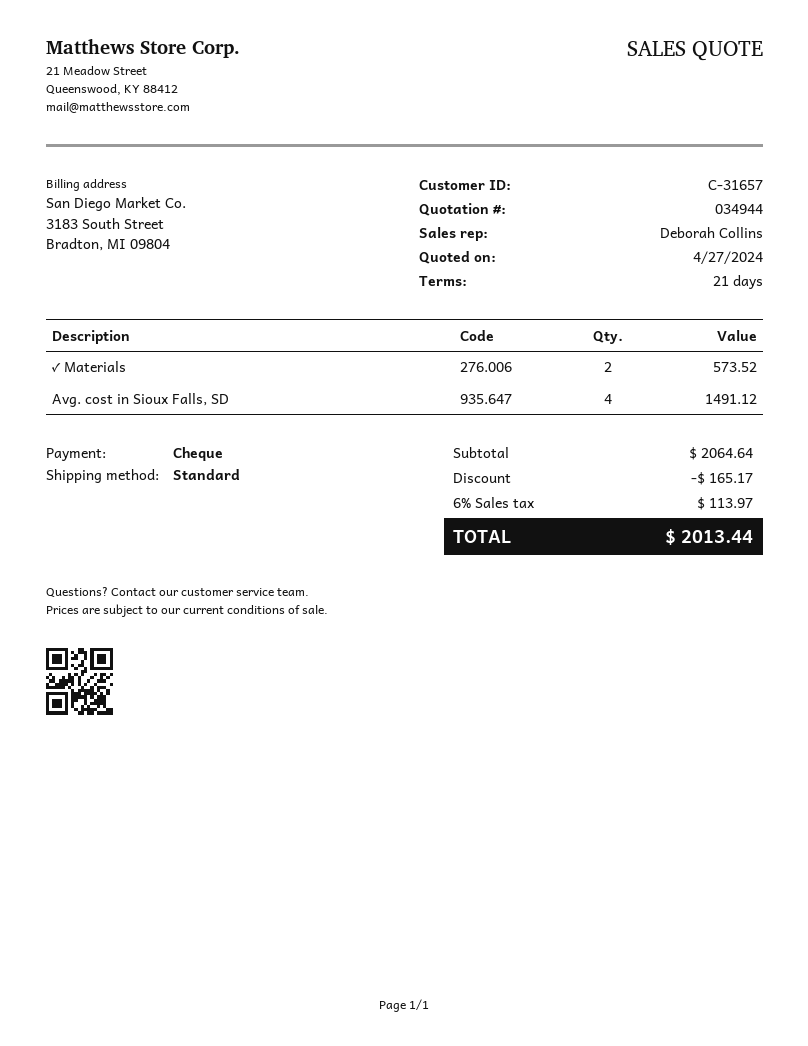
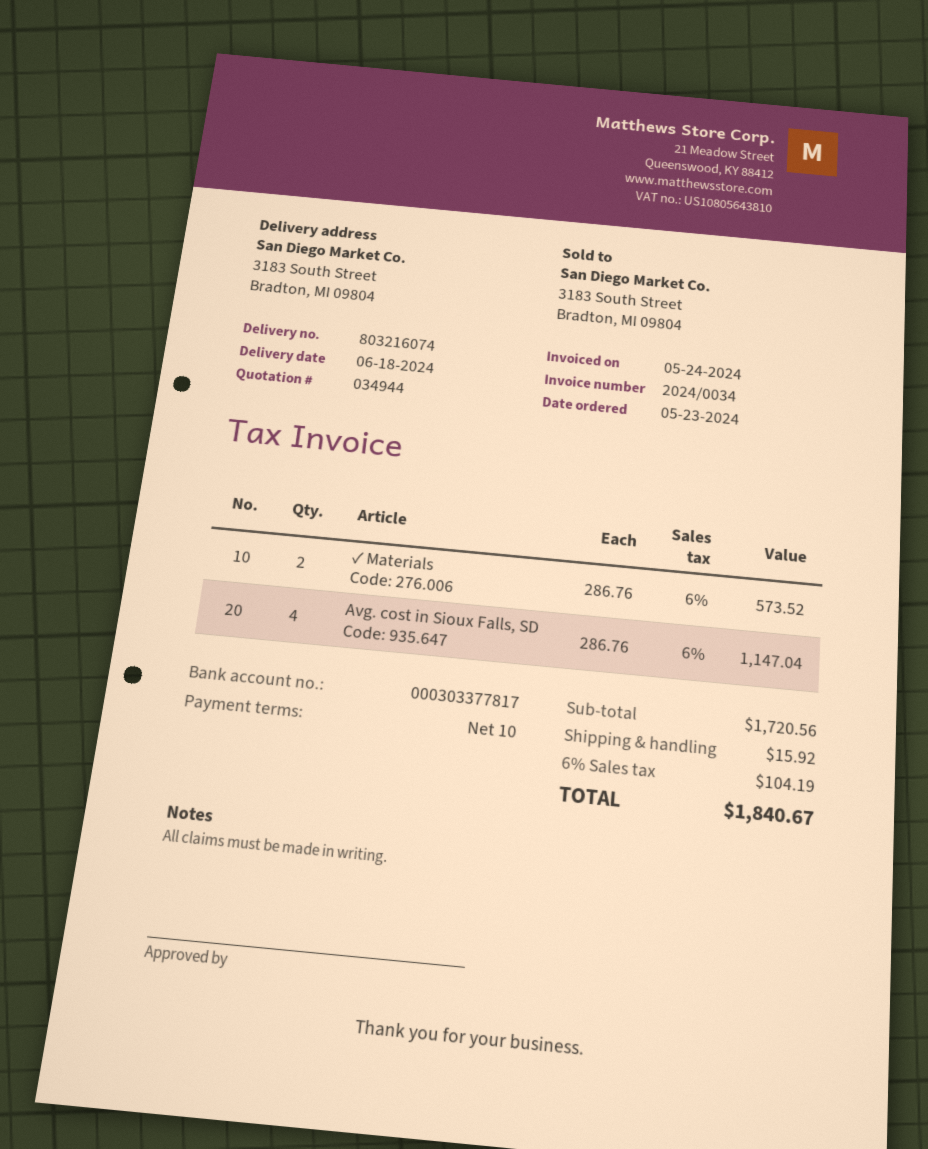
payment terms: 21 days -> 10 days
Avg. cost in Sioux Falls, SD: 4 for 1491.12 -> 4 for 1147.04
subtotal: 2064.64 -> 1720.56
discount: 165.17 -> none
shipping: none -> 15.92
tax: 6% = 113.97 -> 6% = 104.19
total: 2013.44 -> 1840.67

